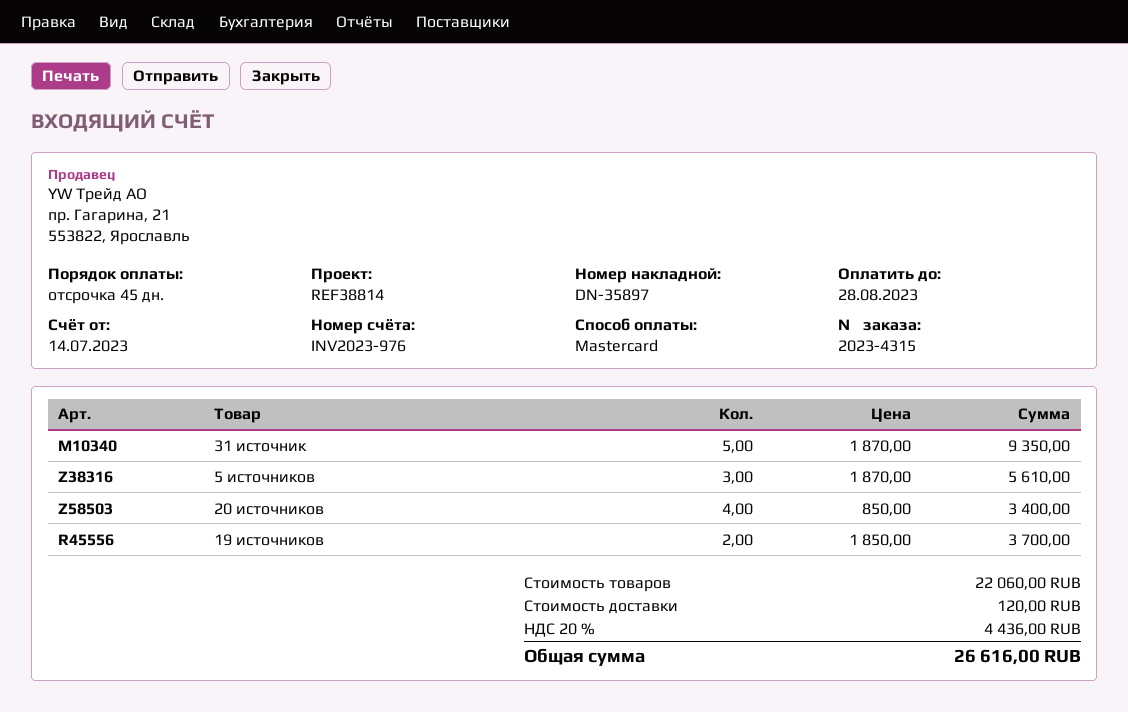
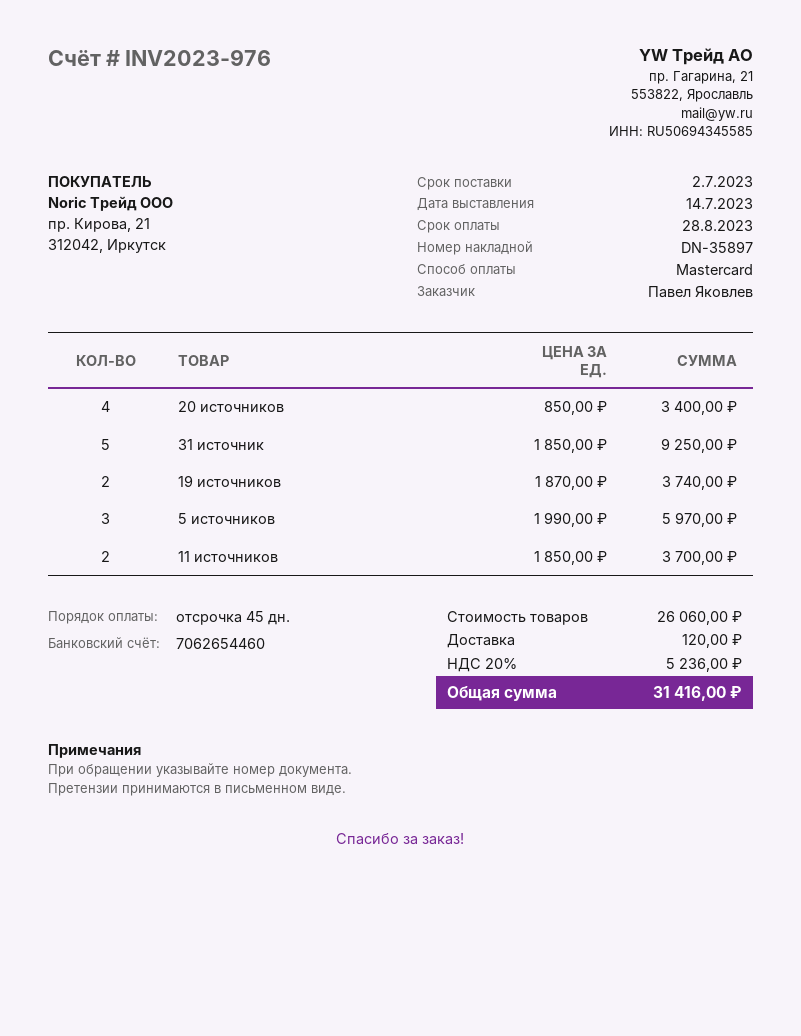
31 источник: 5 x 1870.00 = 9350.00 -> 5 x 1850.00 = 9250.00
5 источников: 3 x 1870.00 = 5610.00 -> 3 x 1990.00 = 5970.00
19 источников: 2 x 1850.00 = 3700.00 -> 2 x 1870.00 = 3740.00
11 источников: none -> 2 x 1850.00 = 3700.00
subtotal: 22060.00 -> 26060.00
tax: 20% = 4436.00 -> 20% = 5236.00
total: 26616.00 -> 31416.00

